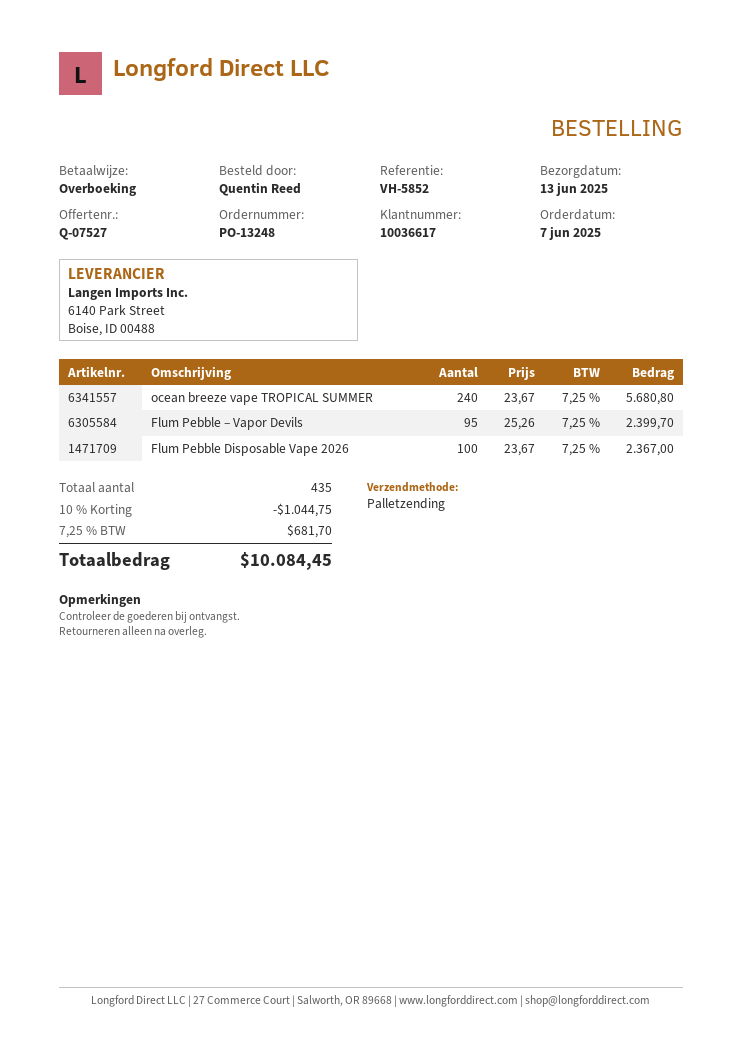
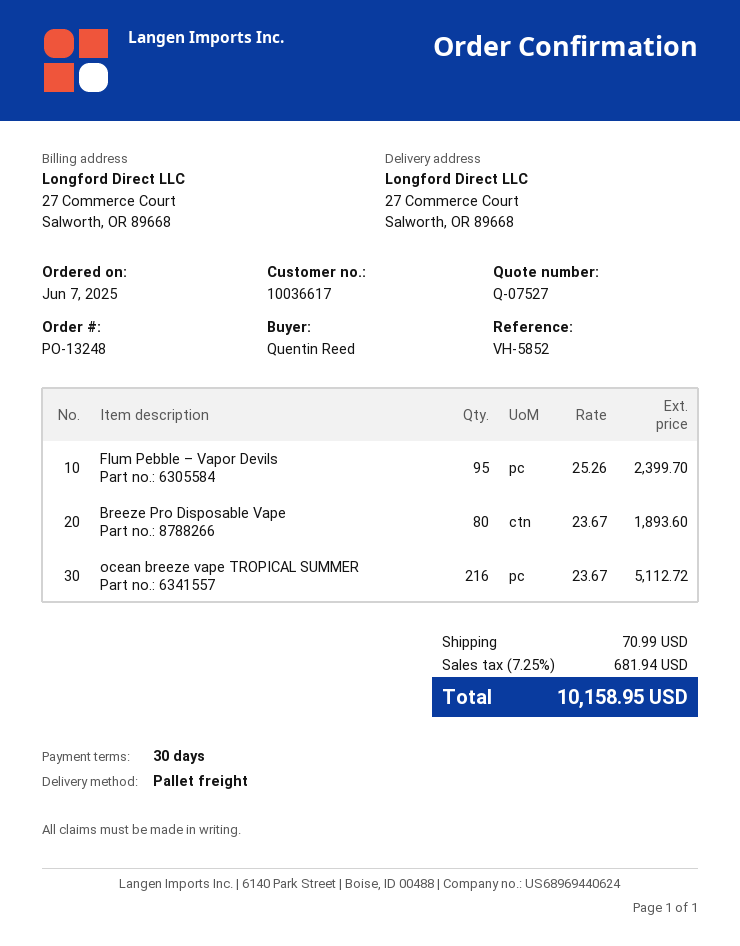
ocean breeze vape TROPICAL SUMMER: 240 x 23.67 = 5680.80 -> 216 x 23.67 = 5112.72
Flum Pebble Disposable Vape 2026: 100 x 23.67 = 2367.00 -> none
Breeze Pro Disposable Vape: none -> 80 x 23.67 = 1893.60
discount: 10% = 1044.75 -> none
shipping: none -> 70.99
tax: 7.25% = 681.70 -> 7.25% = 681.94
total: 10084.45 -> 10158.95

